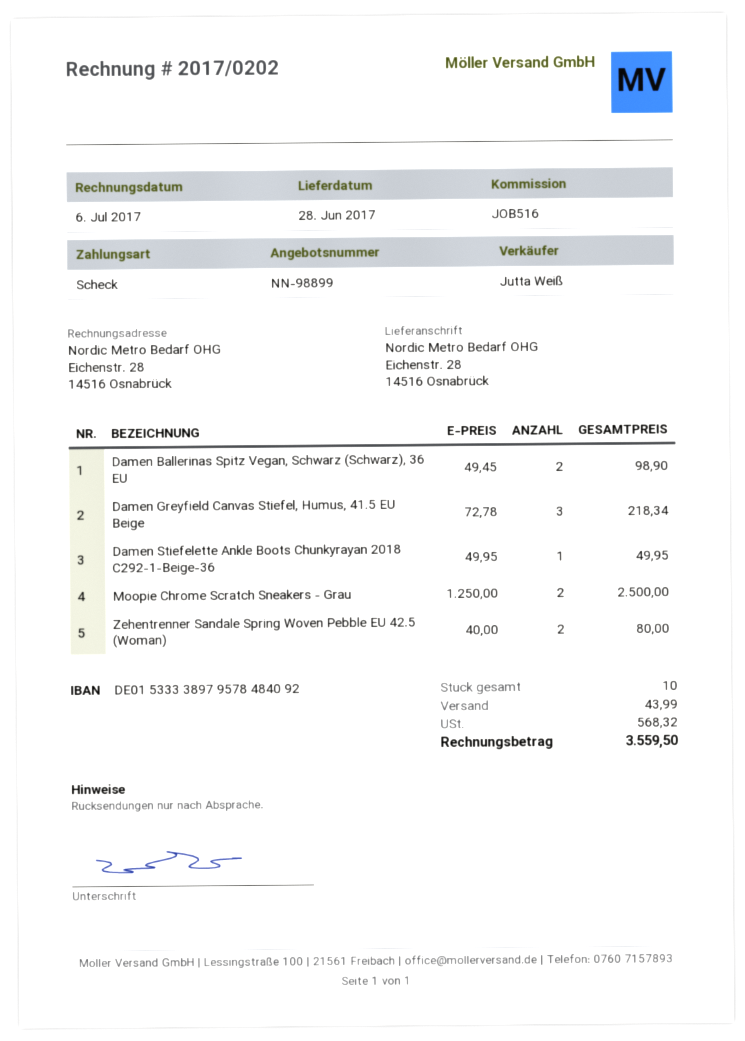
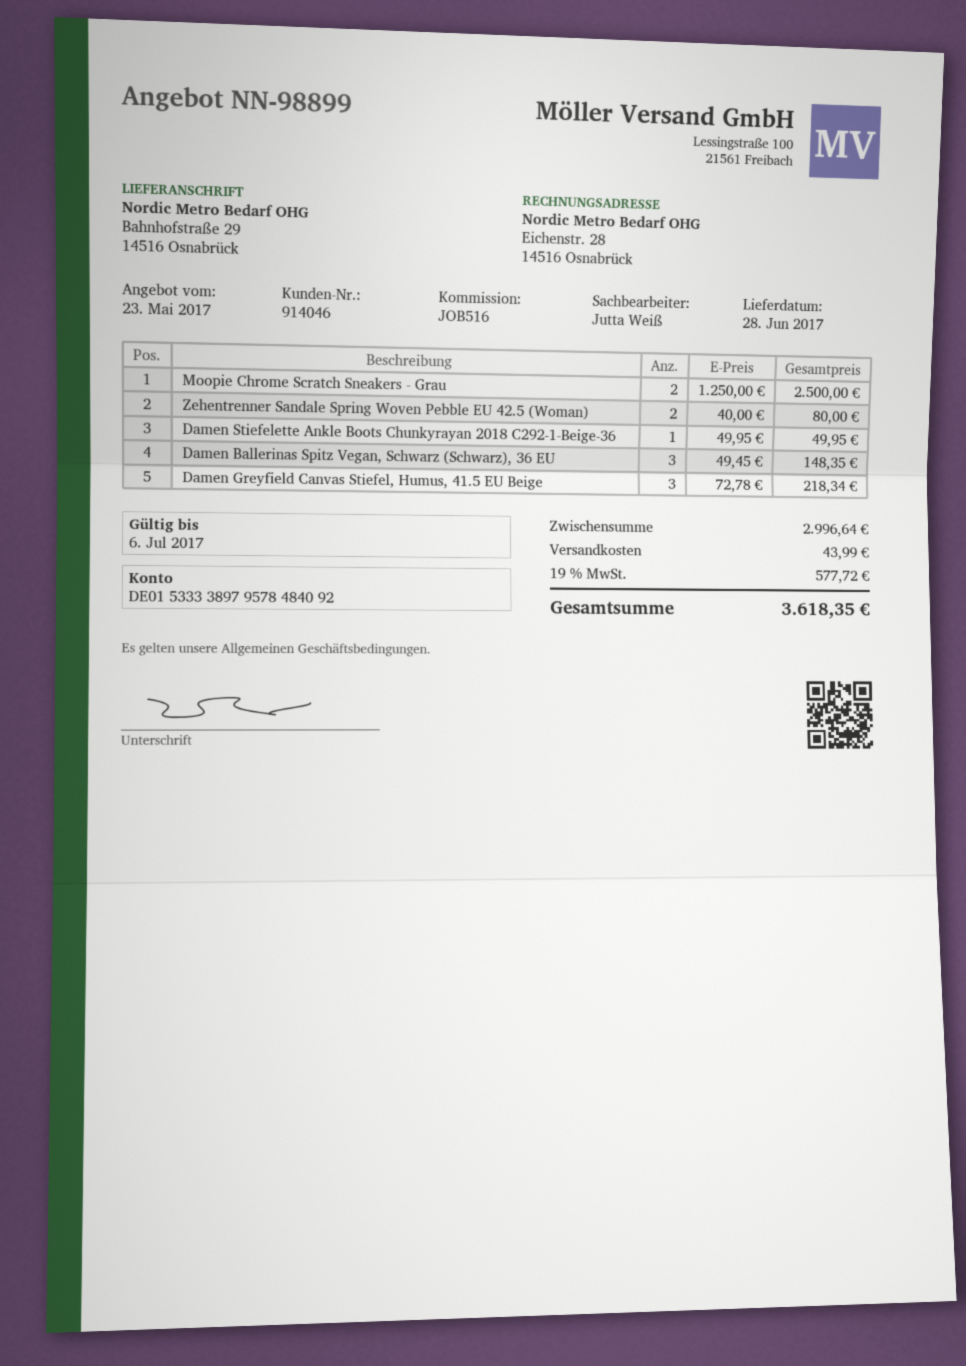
ship to: Eichenstr. 28, 14516 Osnabrück -> Bahnhofstraße 29, 14516 Osnabrück
Damen Ballerinas Spitz Vegan, Schwarz (Schwarz), 36 EU: 2 x 49.45 = 98.90 -> 3 x 49.45 = 148.35
tax: 568.32 -> 577.72
total: 3559.50 -> 3618.35

